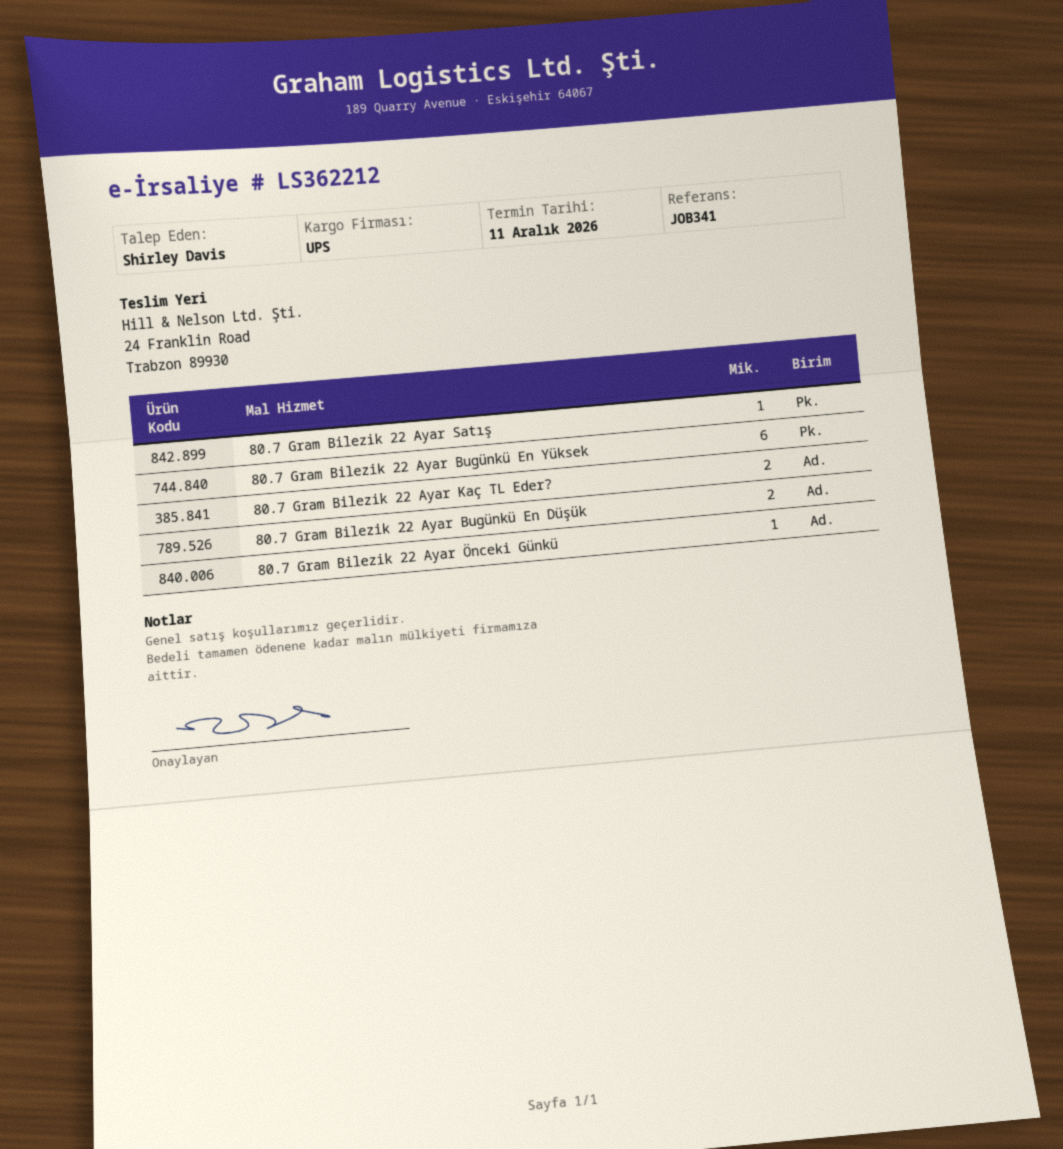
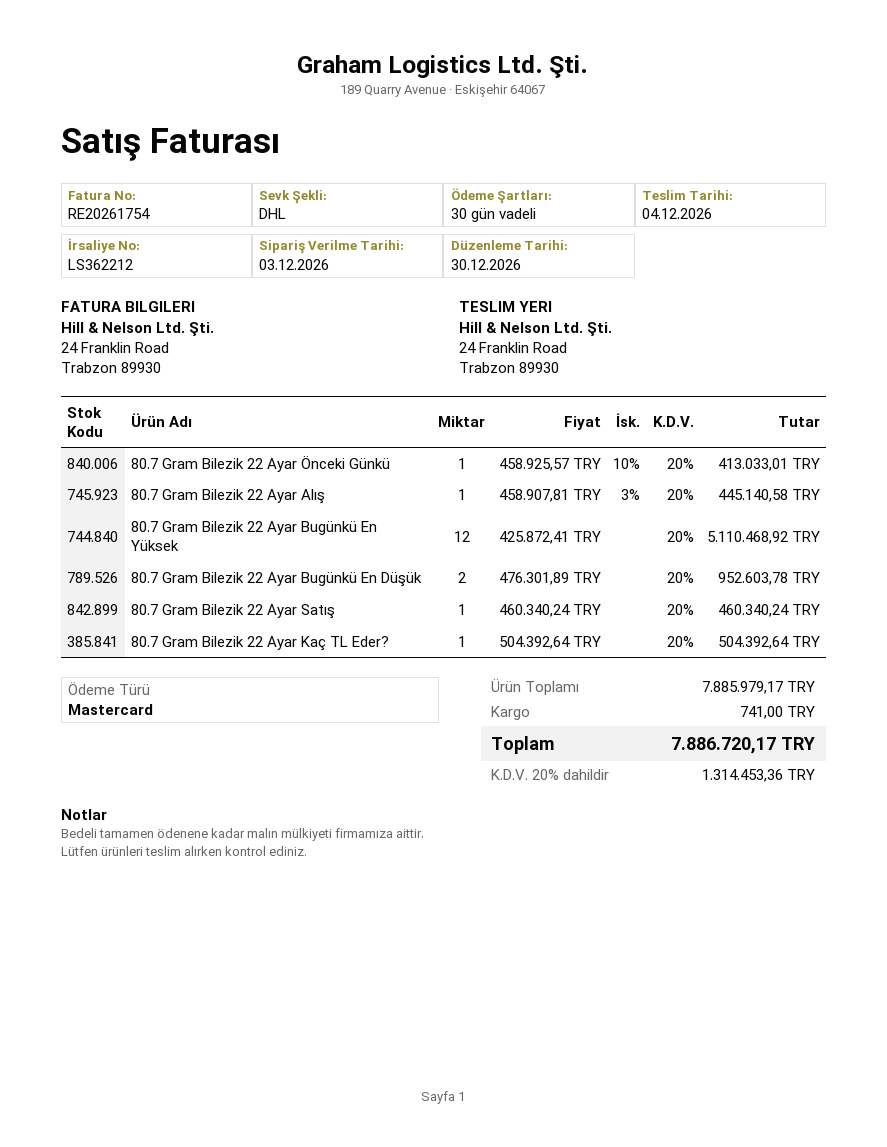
delivery date: 2026-12-11 -> 2026-12-04
shipping method: UPS -> DHL
80.7 Gram Bilezik 22 Ayar Bugünkü En Yüksek: 6 -> 12
80.7 Gram Bilezik 22 Ayar Kaç TL Eder?: 2 -> 1
80.7 Gram Bilezik 22 Ayar Alış: none -> 1

